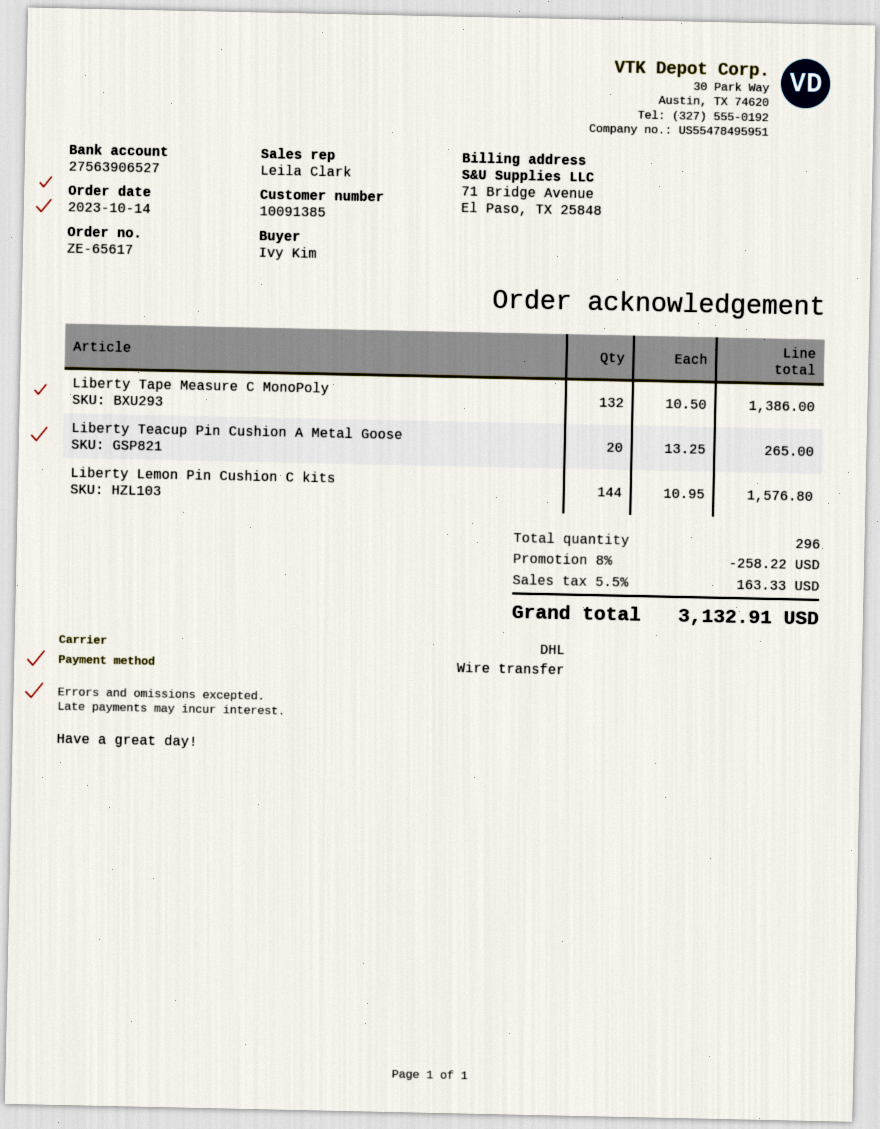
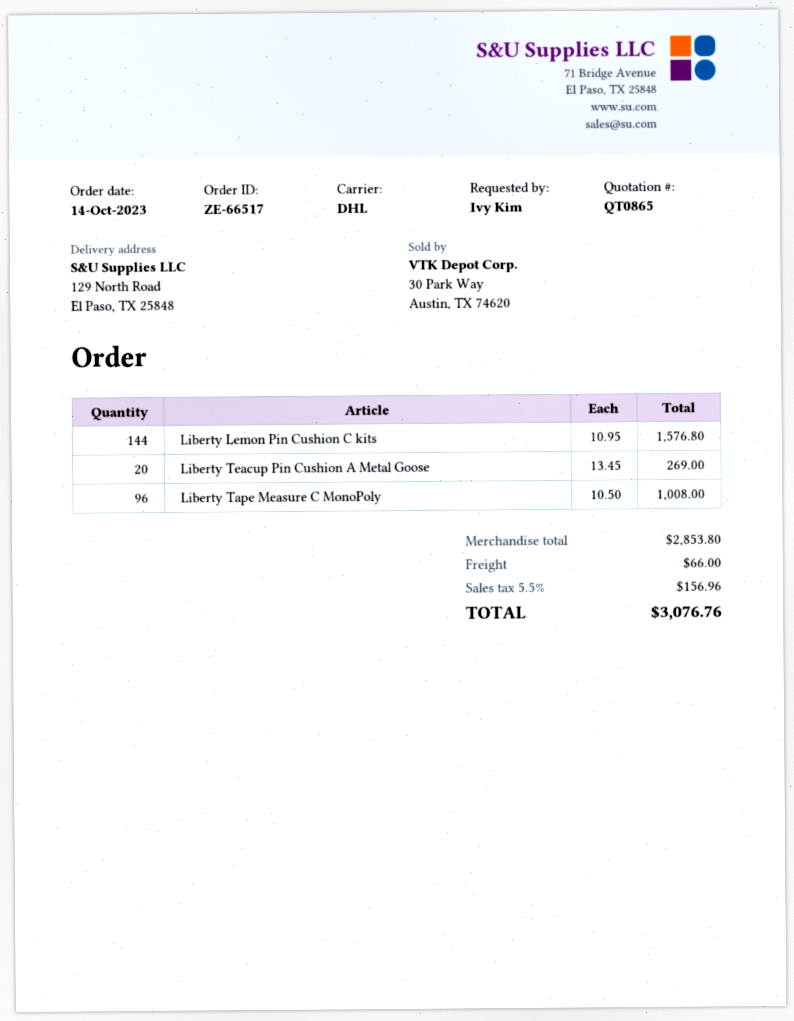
order number: ZE-65617 -> ZE-66517
Liberty Tape Measure C MonoPoly: 132 x 10.50 = 1386.00 -> 96 x 10.50 = 1008.00
Liberty Teacup Pin Cushion A Metal Goose: 20 x 13.25 = 265.00 -> 20 x 13.45 = 269.00
discount: 8% = 258.22 -> none
shipping: none -> 66.00
tax: 5.5% = 163.33 -> 5.5% = 156.96
total: 3132.91 -> 3076.76

